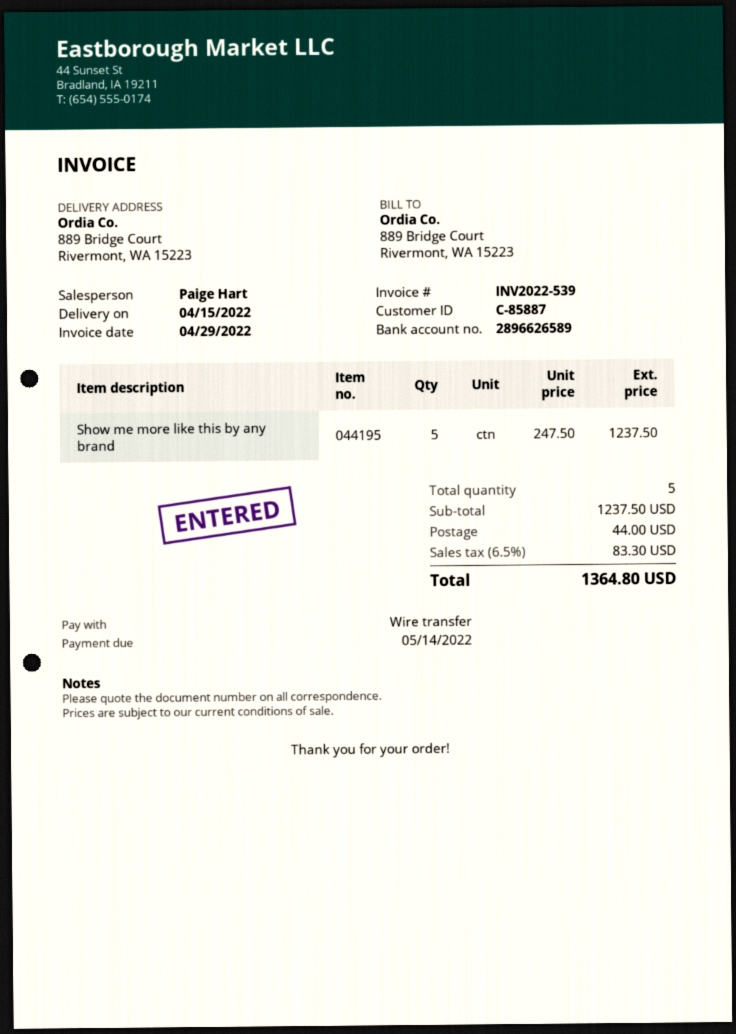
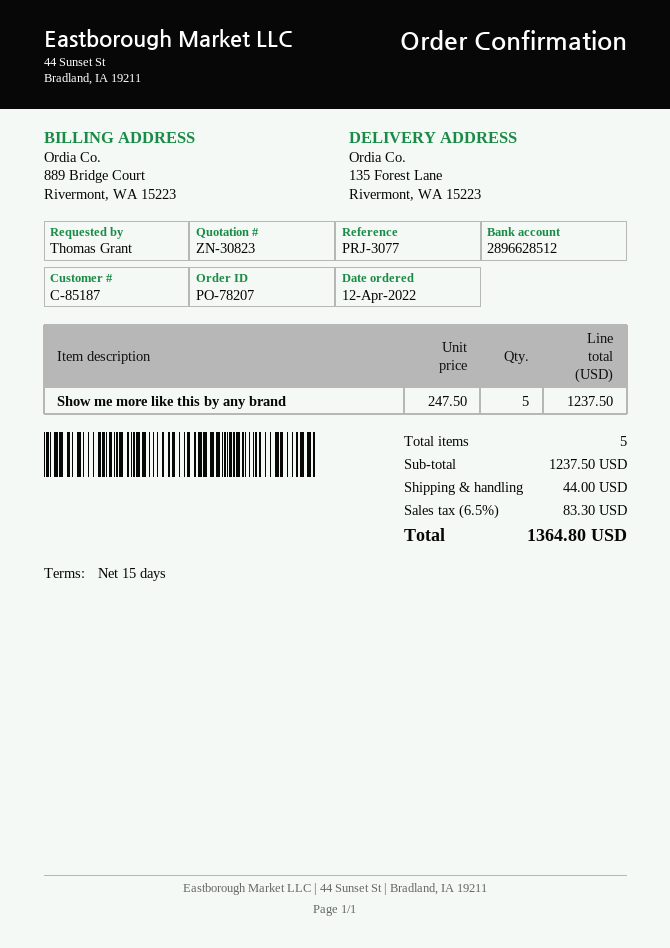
customer number: C-85887 -> C-85187
bank account: 2896626589 -> 2896628512
ship to: 889 Bridge Court, Rivermont, WA 15223 -> 135 Forest Lane, Rivermont, WA 15223

